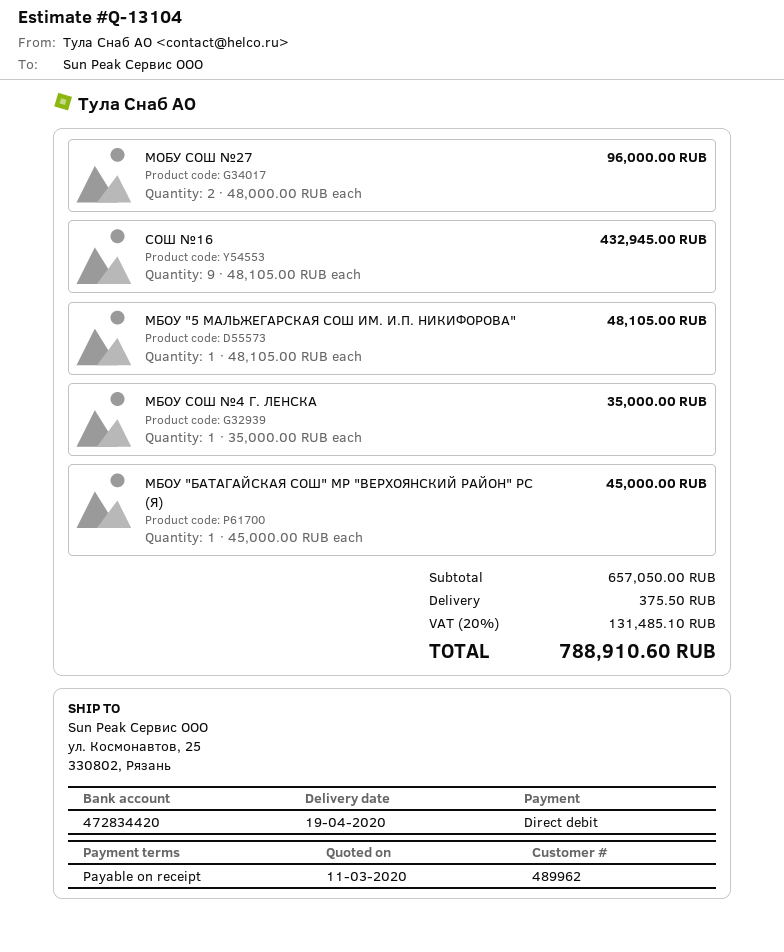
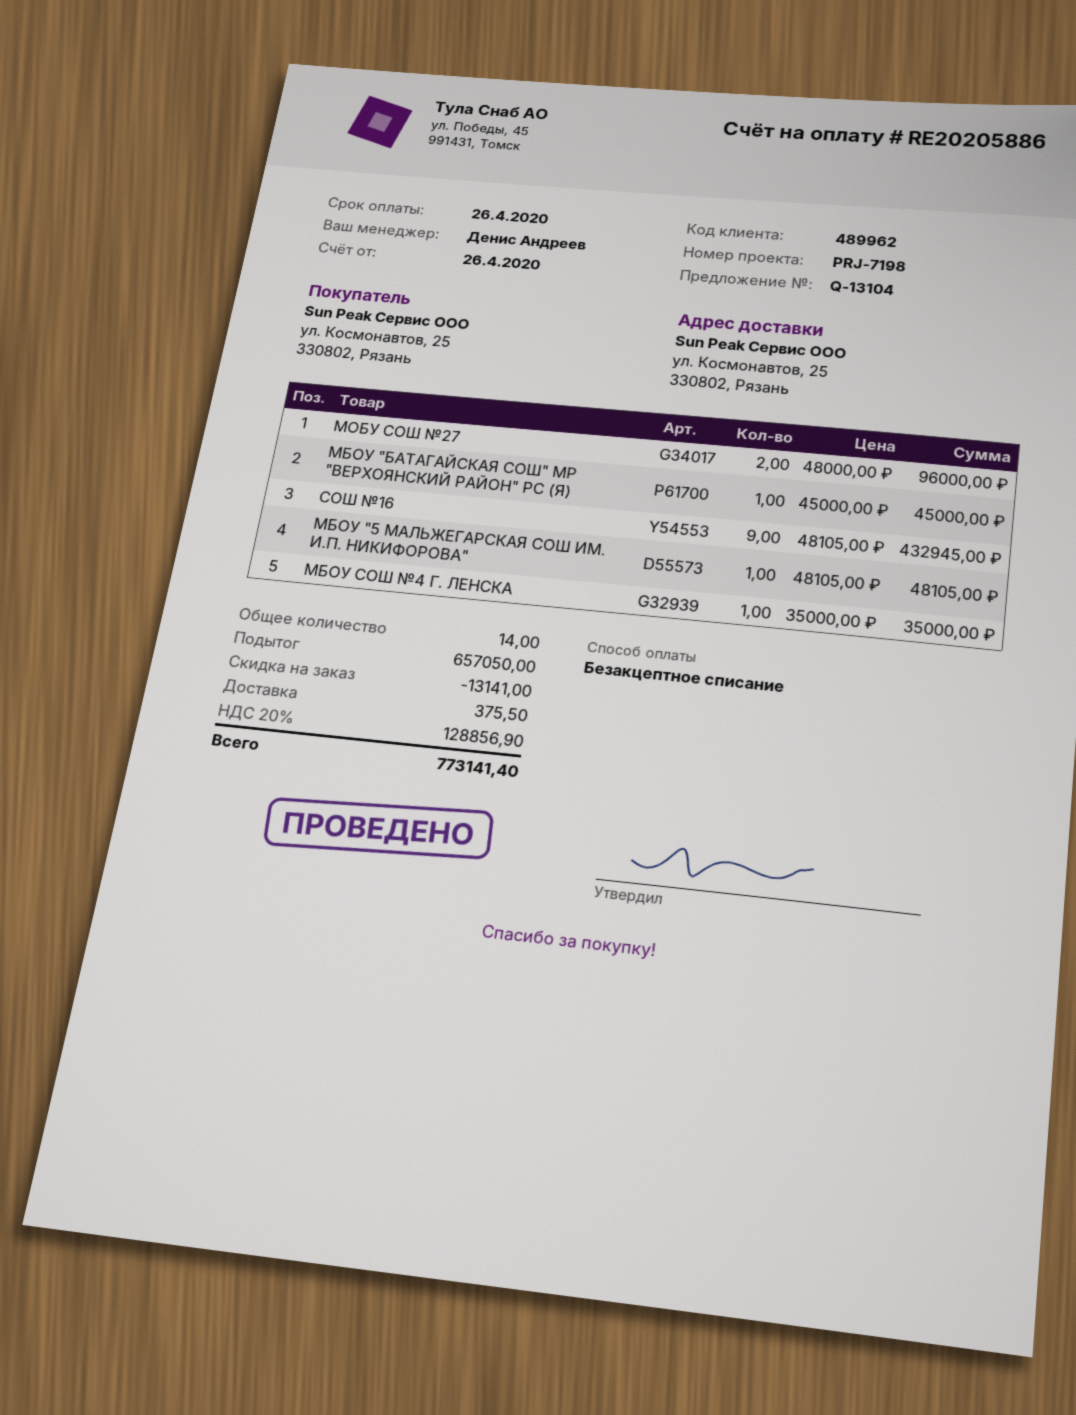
discount: none -> 13141.00
tax: 20% = 131485.10 -> 20% = 128856.90
total: 788910.60 -> 773141.40

